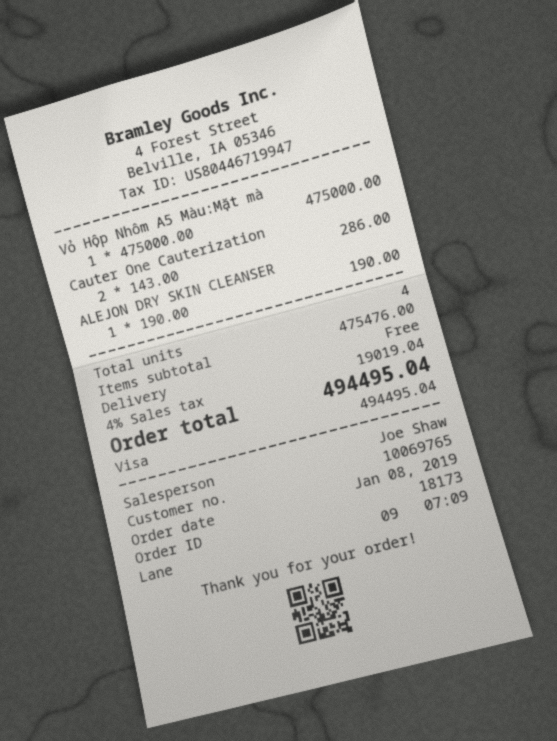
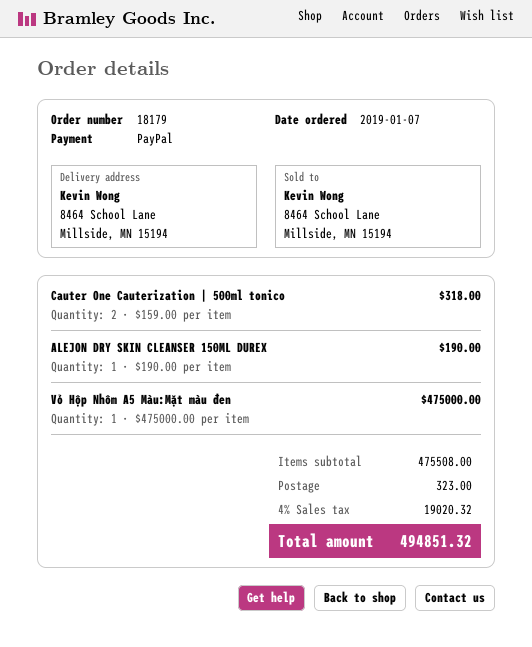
order number: 18173 -> 18179
order date: 2019-01-08 -> 2019-01-07
payment method: Visa -> PayPal
Cauter One Cauterization: 2 x 143.00 = 286.00 -> 2 x 159.00 = 318.00
subtotal: 475476.00 -> 475508.00
shipping: 0.00 -> 323.00
tax: 4% = 19019.04 -> 4% = 19020.32
total: 494495.04 -> 494851.32

